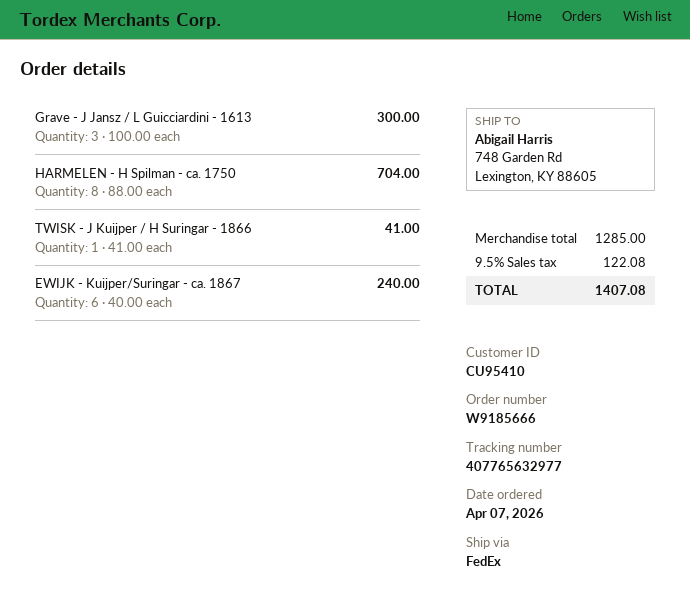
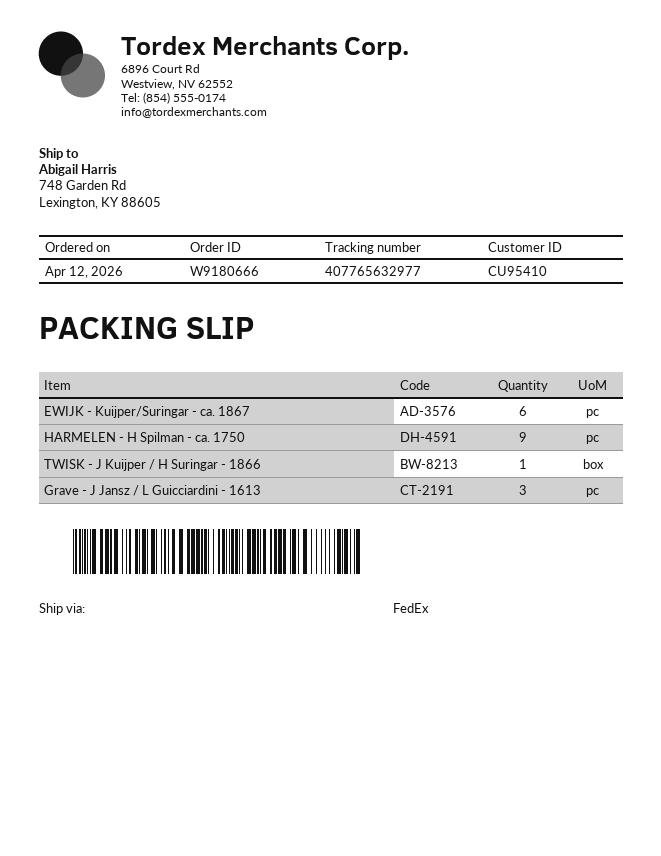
order number: W9185666 -> W9180666
order date: 2026-04-07 -> 2026-04-12
HARMELEN - H Spilman - ca. 1750: 8 -> 9

